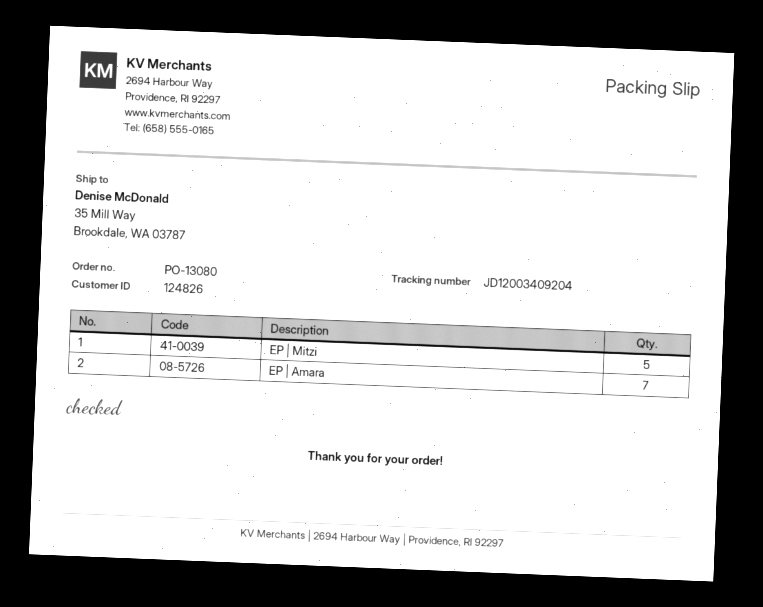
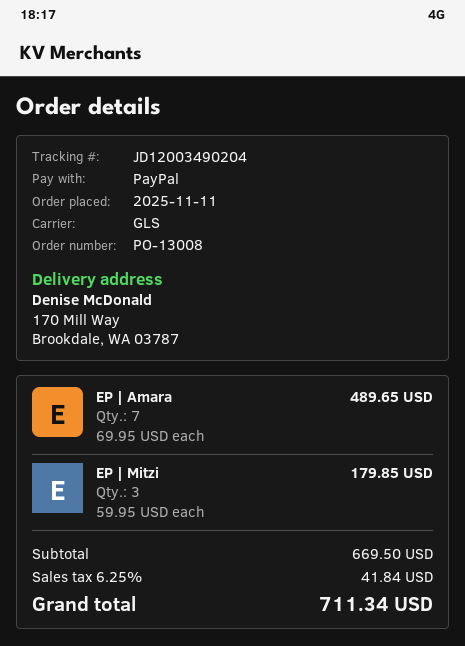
order number: PO-13080 -> PO-13008
tracking number: JD12003409204 -> JD12003490204
ship to: 35 Mill Way, Brookdale, WA 03787 -> 170 Mill Way, Brookdale, WA 03787
EP | Mitzi: 5 -> 3

